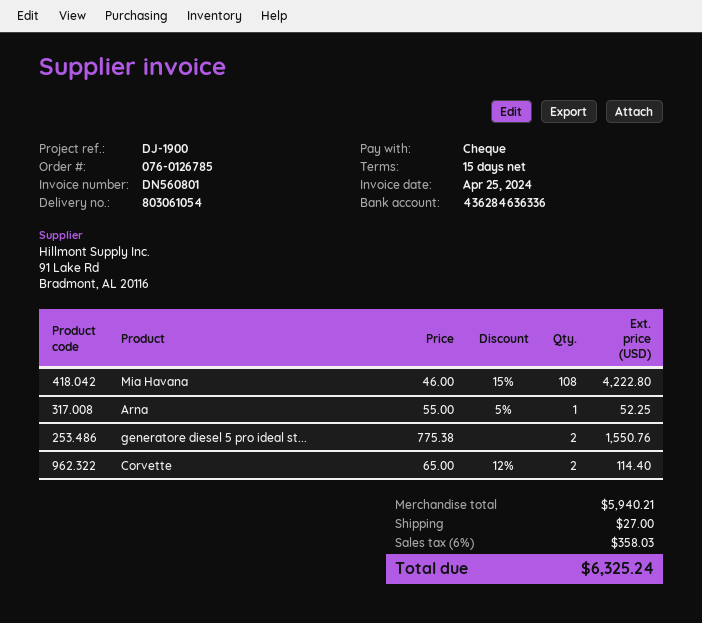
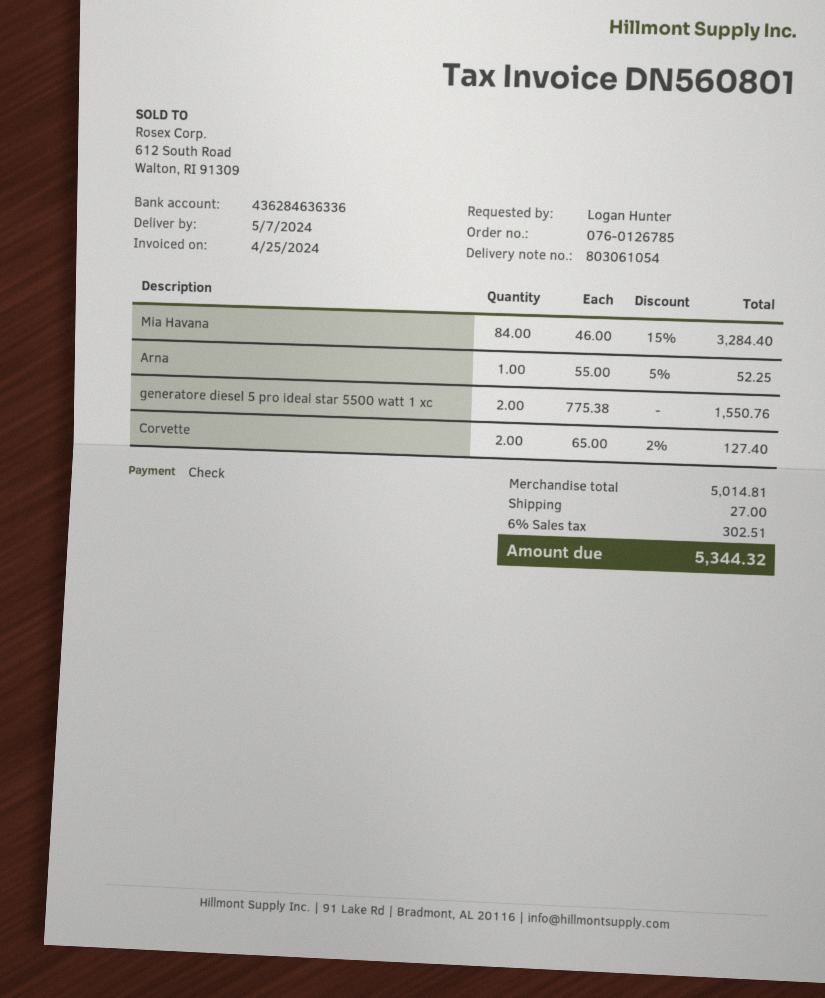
Mia Havana: 108 x 46.00 - 15% = 4222.80 -> 84 x 46.00 - 15% = 3284.40
Corvette: 2 x 65.00 - 12% = 114.40 -> 2 x 65.00 - 2% = 127.40
subtotal: 5940.21 -> 5014.81
tax: 6% = 358.03 -> 6% = 302.51
total: 6325.24 -> 5344.32

